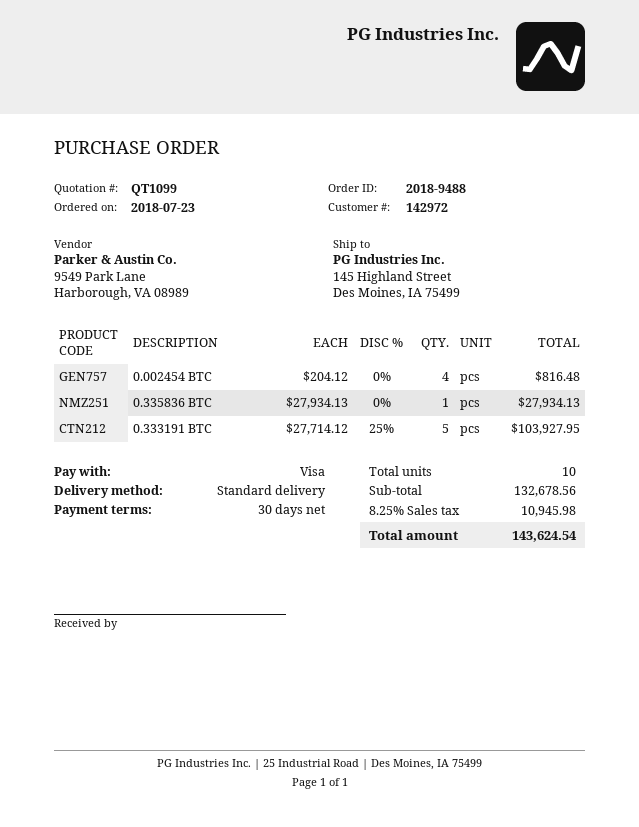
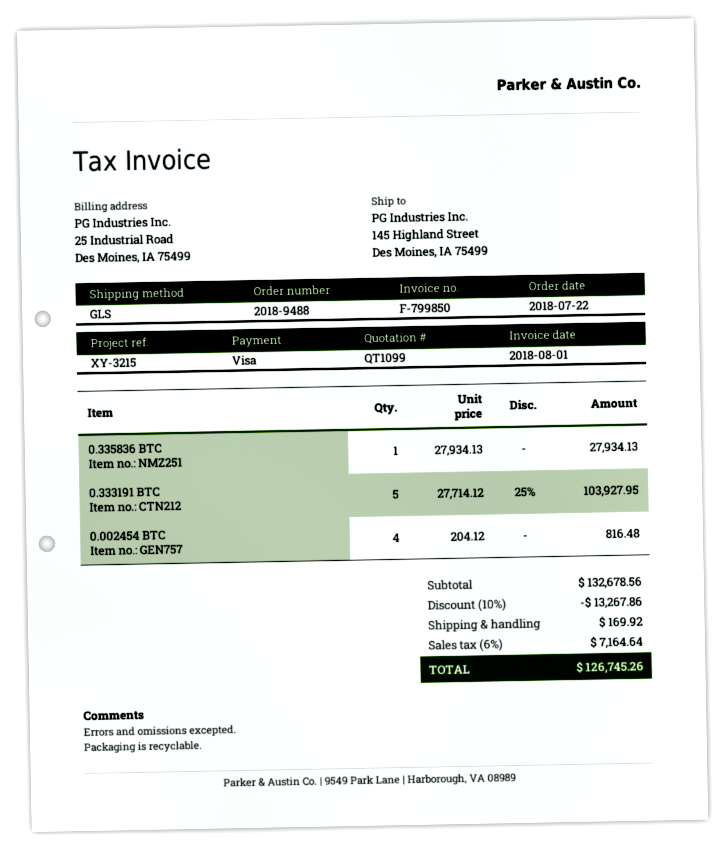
order date: 2018-07-23 -> 2018-07-22
shipping method: standard -> GLS
discount: none -> 10% = 13267.86
shipping: none -> 169.92
tax: 8.25% = 10945.98 -> 6% = 7164.64
total: 143624.54 -> 126745.26

